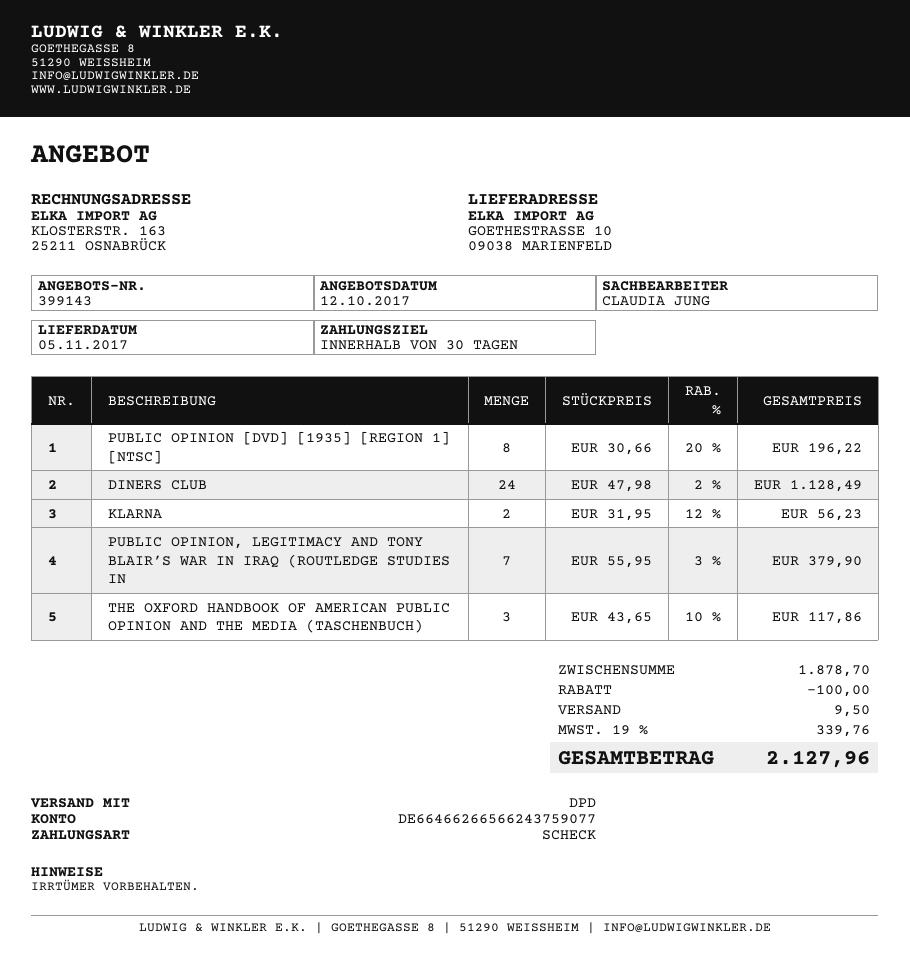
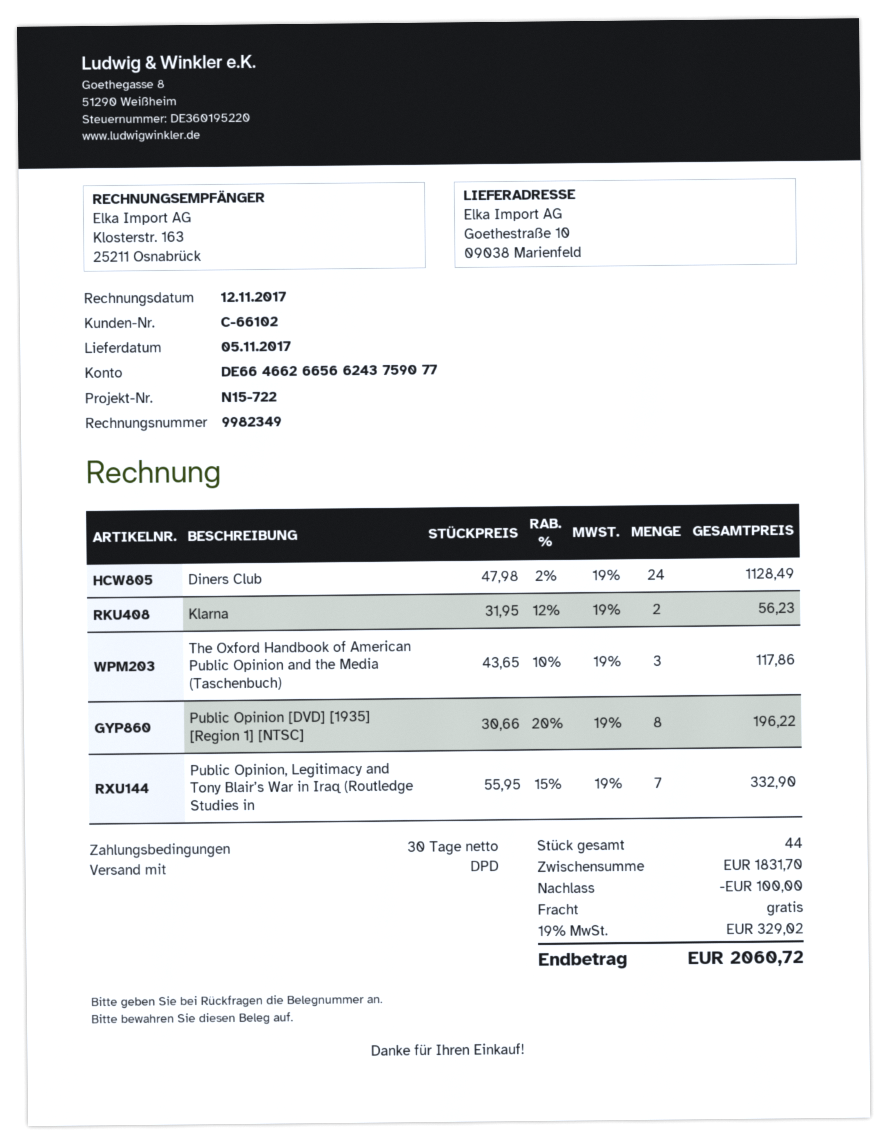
PUBLIC OPINION, LEGITIMACY AND TONY BLAIR’S WAR IN IRAQ (ROUTLEDGE STUDIES IN: 7 x 55.95 - 3% = 379.90 -> 7 x 55.95 - 15% = 332.90
subtotal: 1878.70 -> 1831.70
shipping: 9.50 -> 0.00
tax: 19% = 339.76 -> 19% = 329.02
total: 2127.96 -> 2060.72

